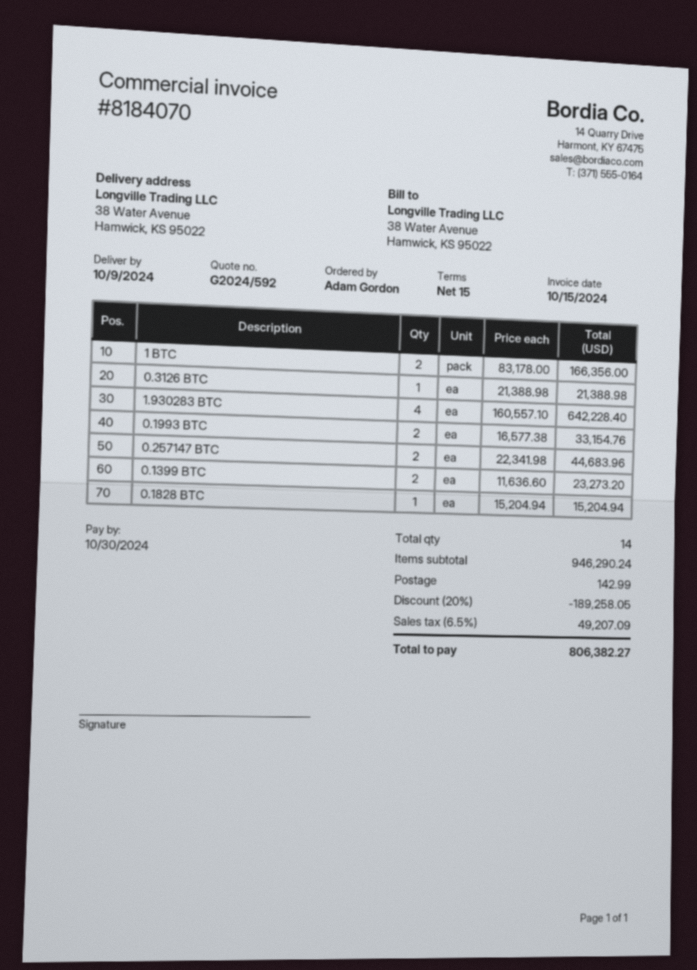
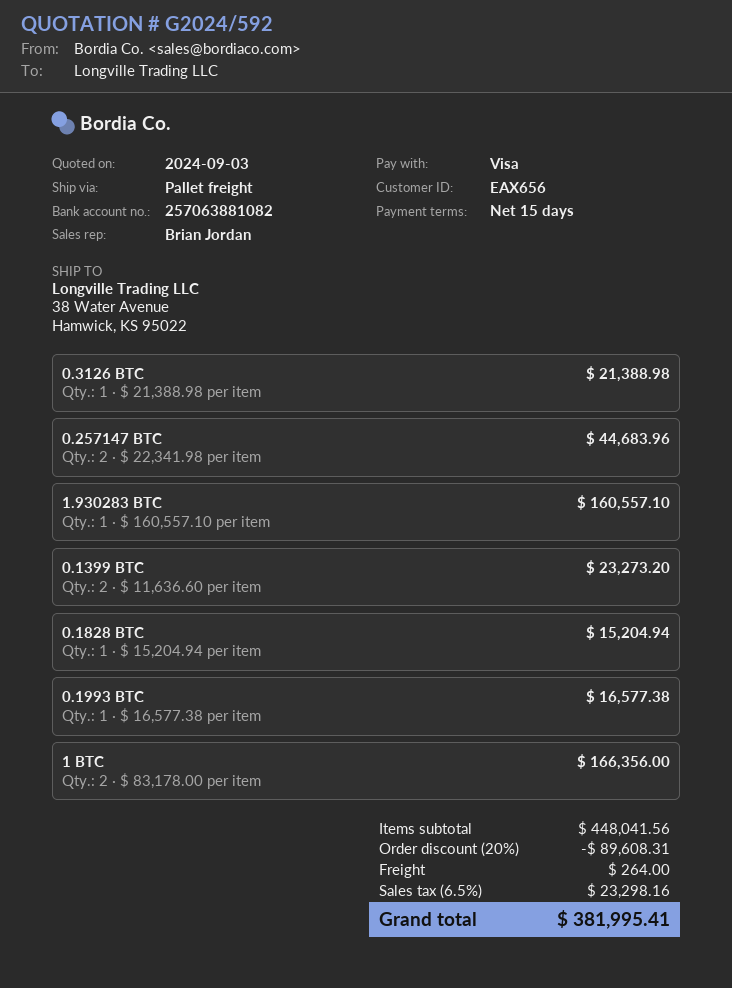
1.930283 BTC: 4 x 160557.10 = 642228.40 -> 1 x 160557.10 = 160557.10
0.1993 BTC: 2 x 16577.38 = 33154.76 -> 1 x 16577.38 = 16577.38
subtotal: 946290.24 -> 448041.56
discount: 20% = 189258.05 -> 20% = 89608.31
shipping: 142.99 -> 264.00
tax: 6.5% = 49207.09 -> 6.5% = 23298.16
total: 806382.27 -> 381995.41

